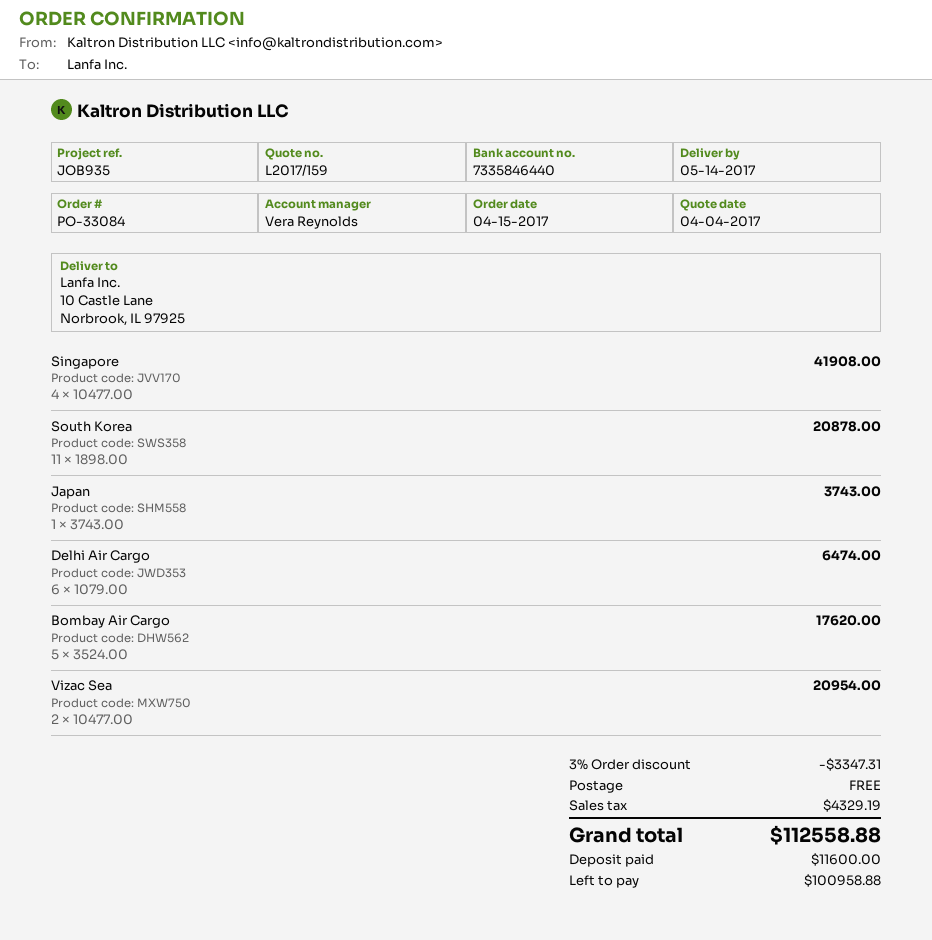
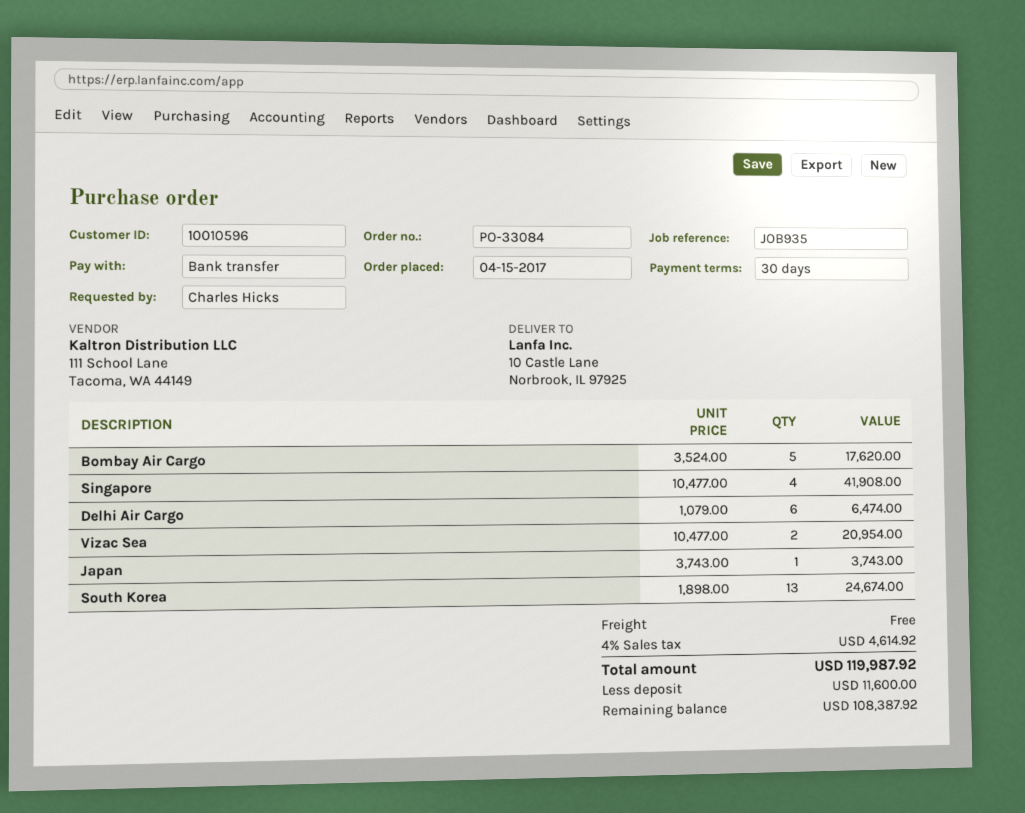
South Korea: 11 x 1898.00 = 20878.00 -> 13 x 1898.00 = 24674.00
discount: 3% = 3347.31 -> none
tax: 4329.19 -> 4614.92
total: 112558.88 -> 119987.92
balance: 100958.88 -> 108387.92

